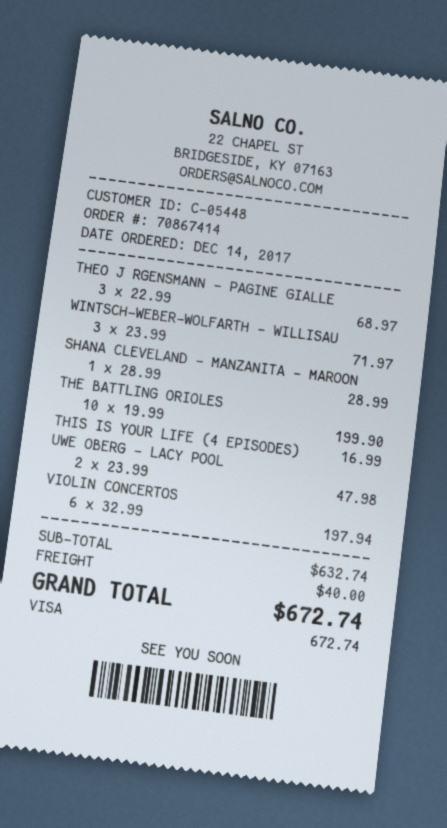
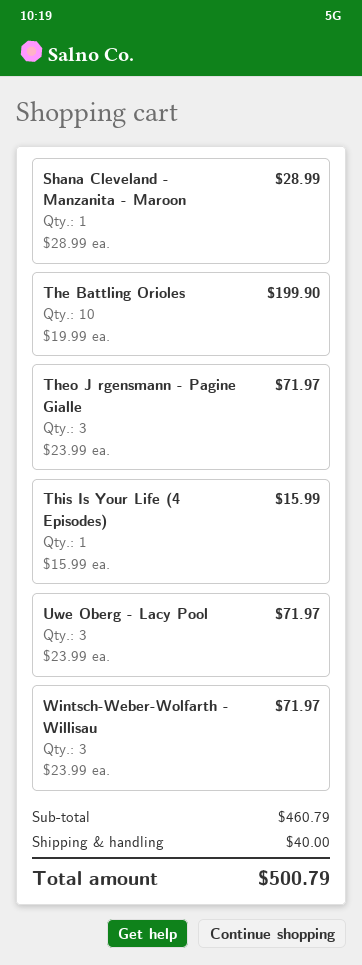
THEO J RGENSMANN - PAGINE GIALLE: 3 x 22.99 = 68.97 -> 3 x 23.99 = 71.97
THIS IS YOUR LIFE (4 EPISODES): 1 x 16.99 = 16.99 -> 1 x 15.99 = 15.99
UWE OBERG - LACY POOL: 2 x 23.99 = 47.98 -> 3 x 23.99 = 71.97
VIOLIN CONCERTOS: 6 x 32.99 = 197.94 -> none
subtotal: 632.74 -> 460.79
total: 672.74 -> 500.79

